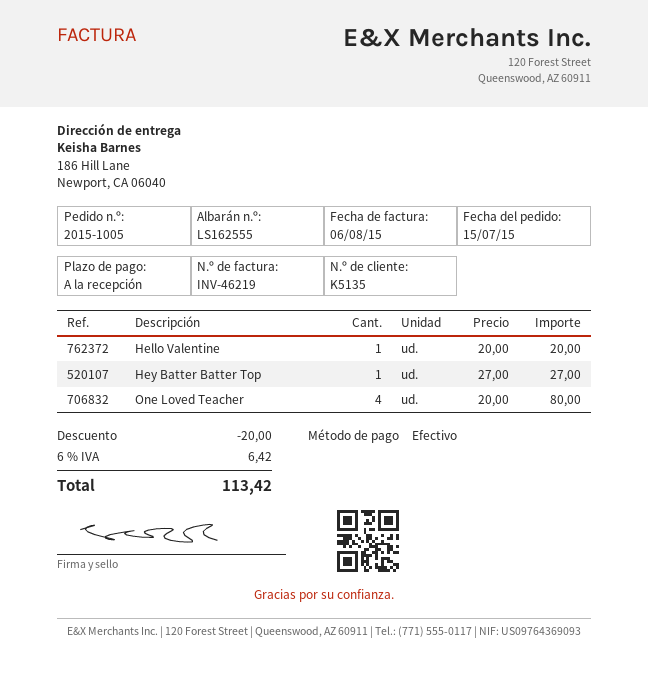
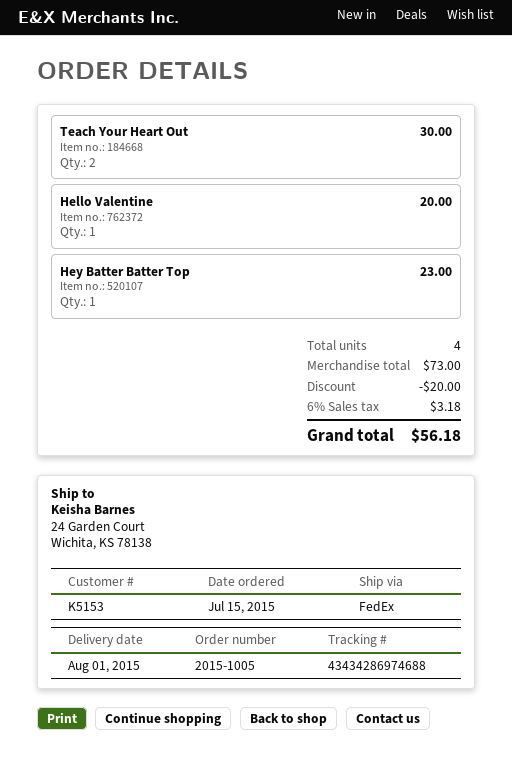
customer number: K5135 -> K5153
ship to: 186 Hill Lane, Newport, CA 06040 -> 24 Garden Court, Wichita, KS 78138
Hey Batter Batter Top: 1 for 27.00 -> 1 for 23.00
One Loved Teacher: 4 for 80.00 -> none
Teach Your Heart Out: none -> 2 for 30.00
tax: 6% = 6.42 -> 6% = 3.18
total: 113.42 -> 56.18

